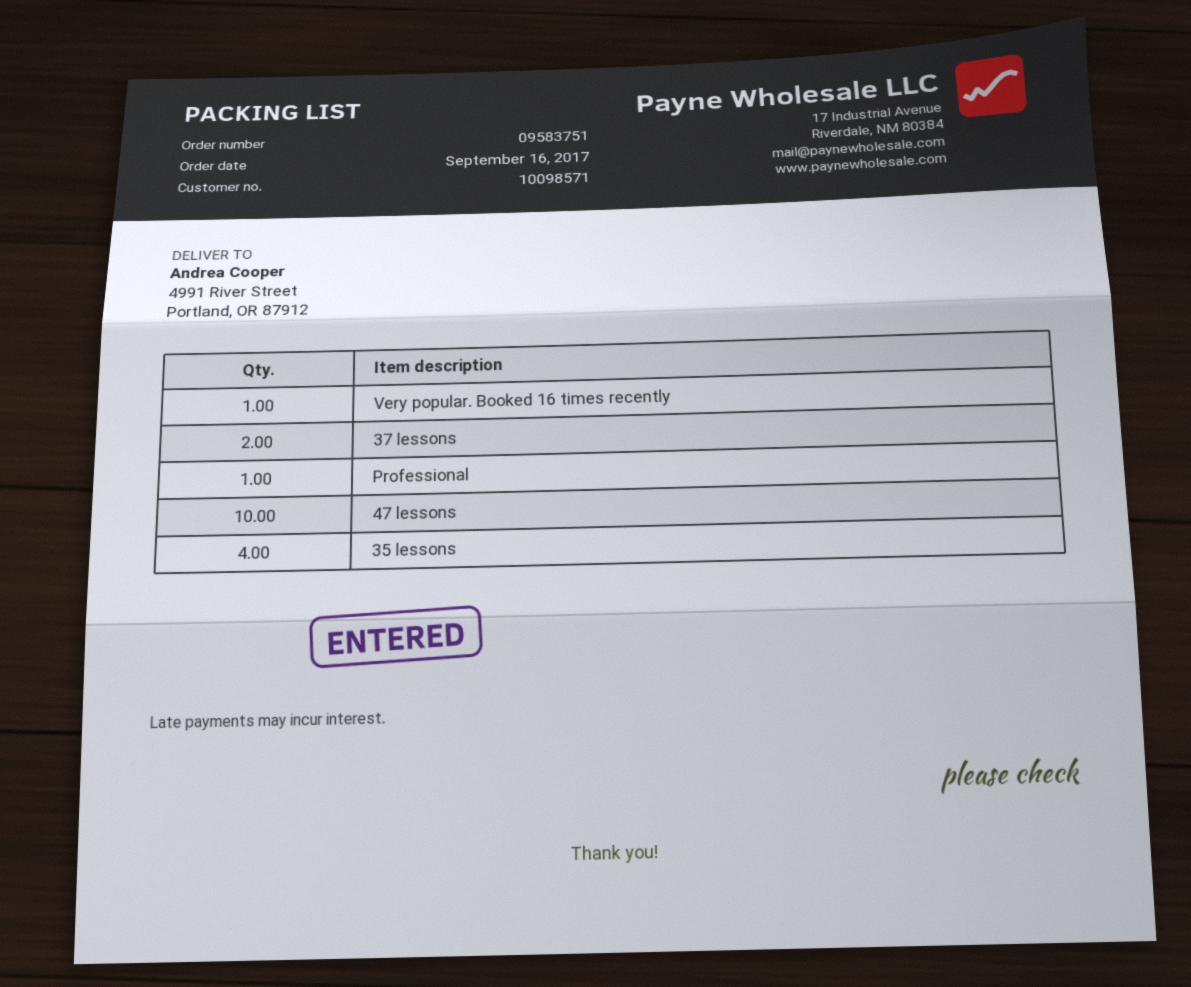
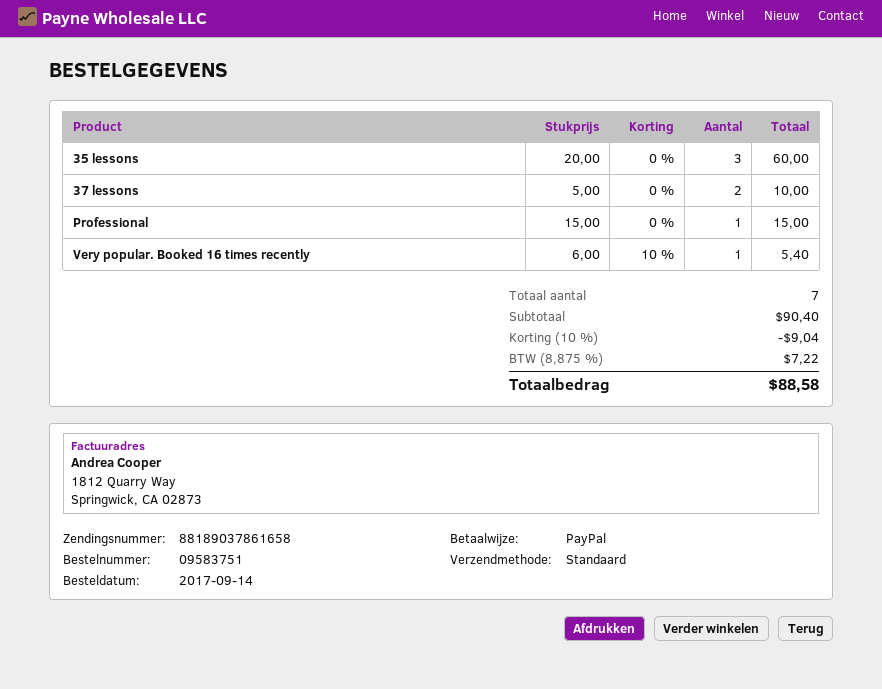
order date: 2017-09-16 -> 2017-09-14
47 lessons: 10 -> none
35 lessons: 4 -> 3

